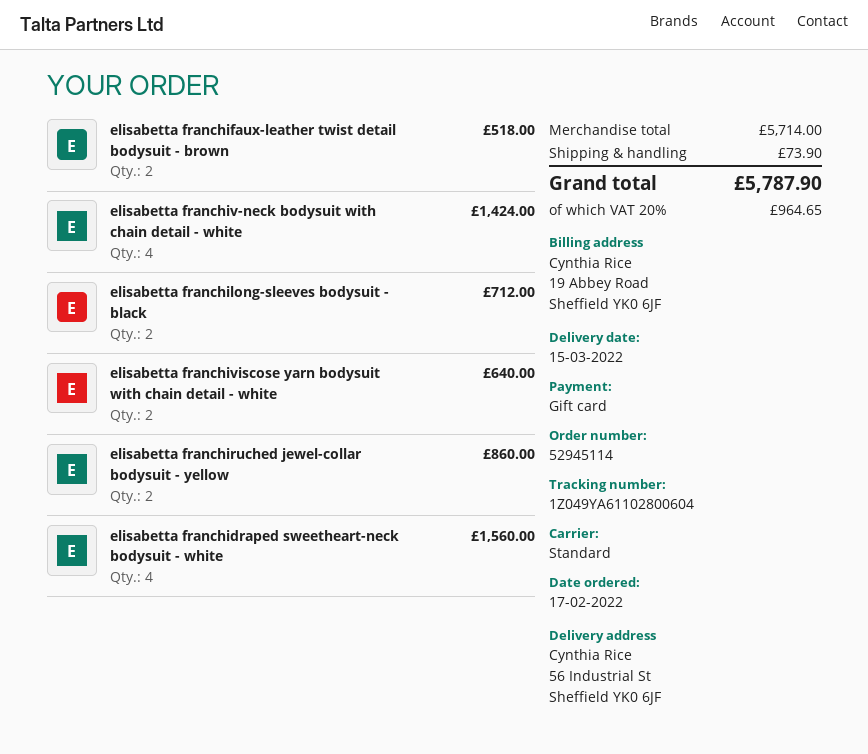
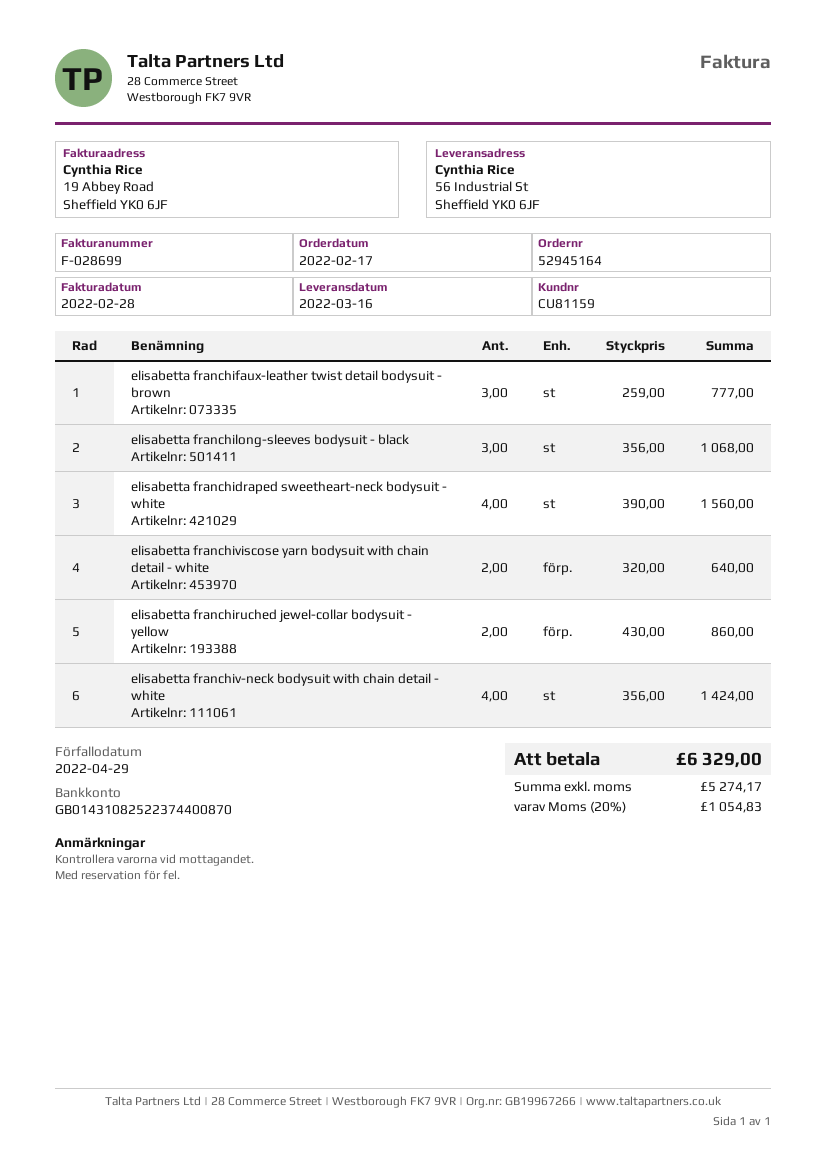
order number: 52945114 -> 52945164
delivery date: 2022-03-15 -> 2022-03-16
elisabetta franchifaux-leather twist detail bodysuit - brown: 2 for 518.00 -> 3 for 777.00
elisabetta franchilong-sleeves bodysuit - black: 2 for 712.00 -> 3 for 1068.00
shipping: 73.90 -> none
tax: 20% = 964.65 -> 20% = 1054.83
total: 5787.90 -> 6329.00

